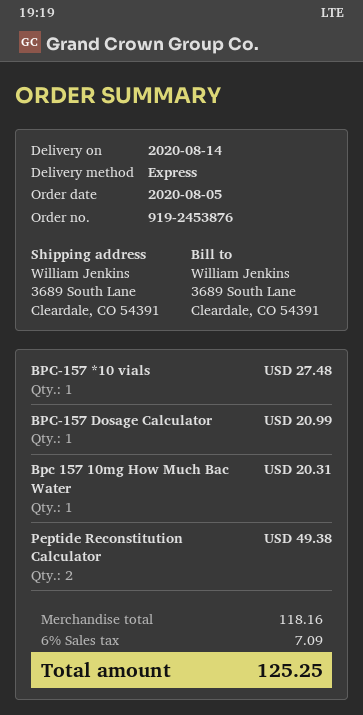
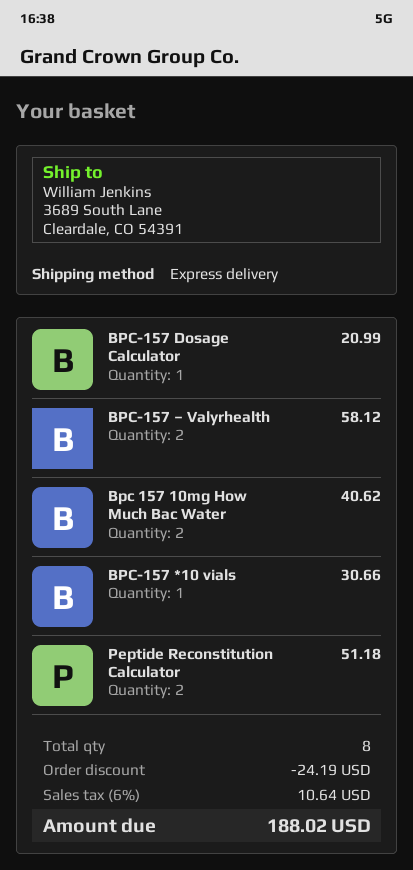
BPC-157 *10 vials: 1 for 27.48 -> 1 for 30.66
Bpc 157 10mg How Much Bac Water: 1 for 20.31 -> 2 for 40.62
Peptide Reconstitution Calculator: 2 for 49.38 -> 2 for 51.18
BPC-157 – Valyrhealth: none -> 2 for 58.12
discount: none -> 24.19
tax: 6% = 7.09 -> 6% = 10.64
total: 125.25 -> 188.02

